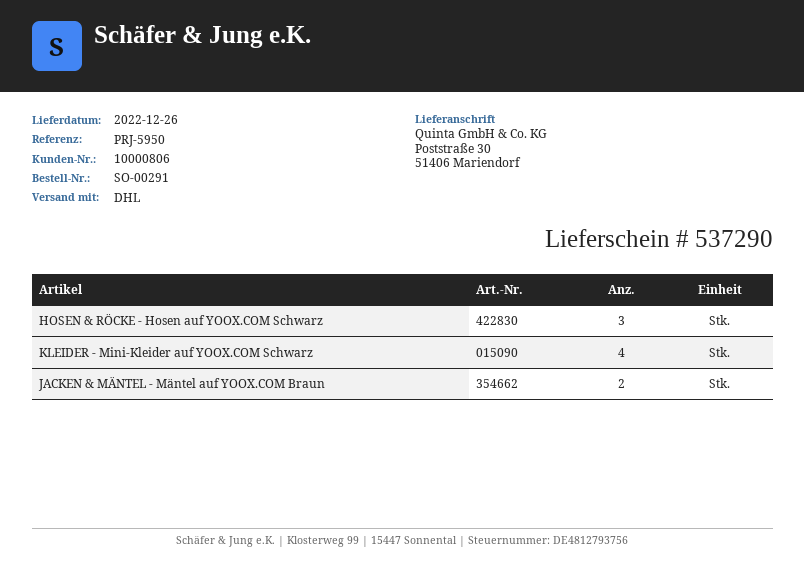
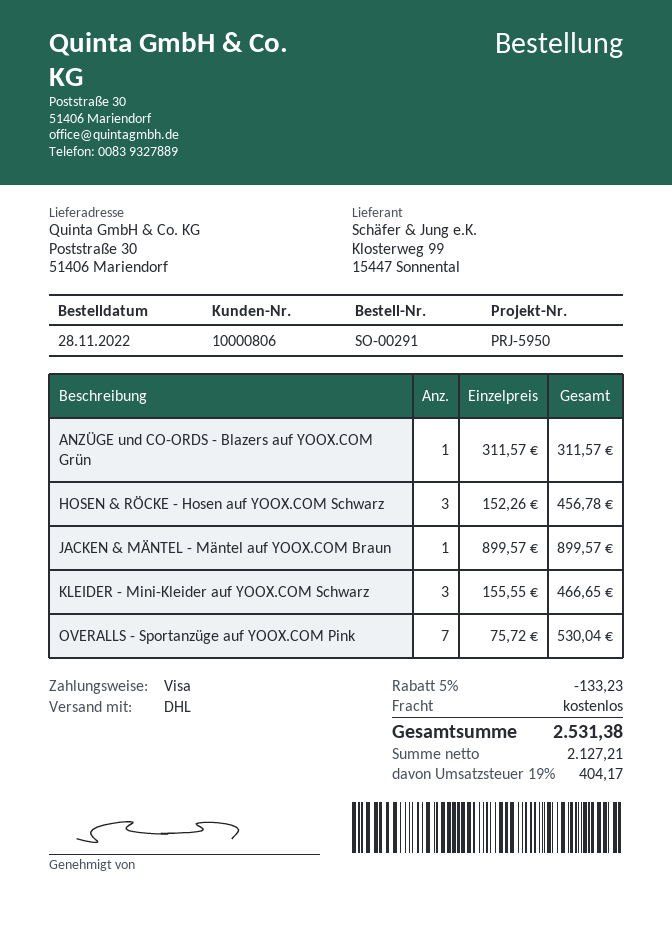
KLEIDER - Mini-Kleider auf YOOX.COM Schwarz: 4 -> 3
JACKEN & MÄNTEL - Mäntel auf YOOX.COM Braun: 2 -> 1
ANZÜGE und CO-ORDS - Blazers auf YOOX.COM Grün: none -> 1
OVERALLS - Sportanzüge auf YOOX.COM Pink: none -> 7

